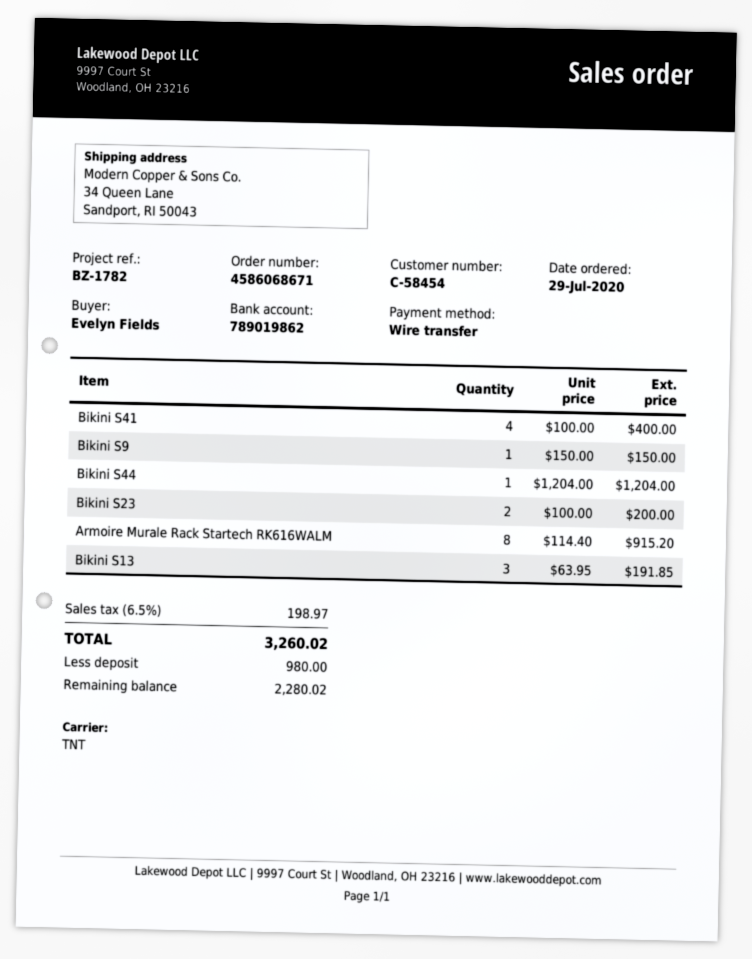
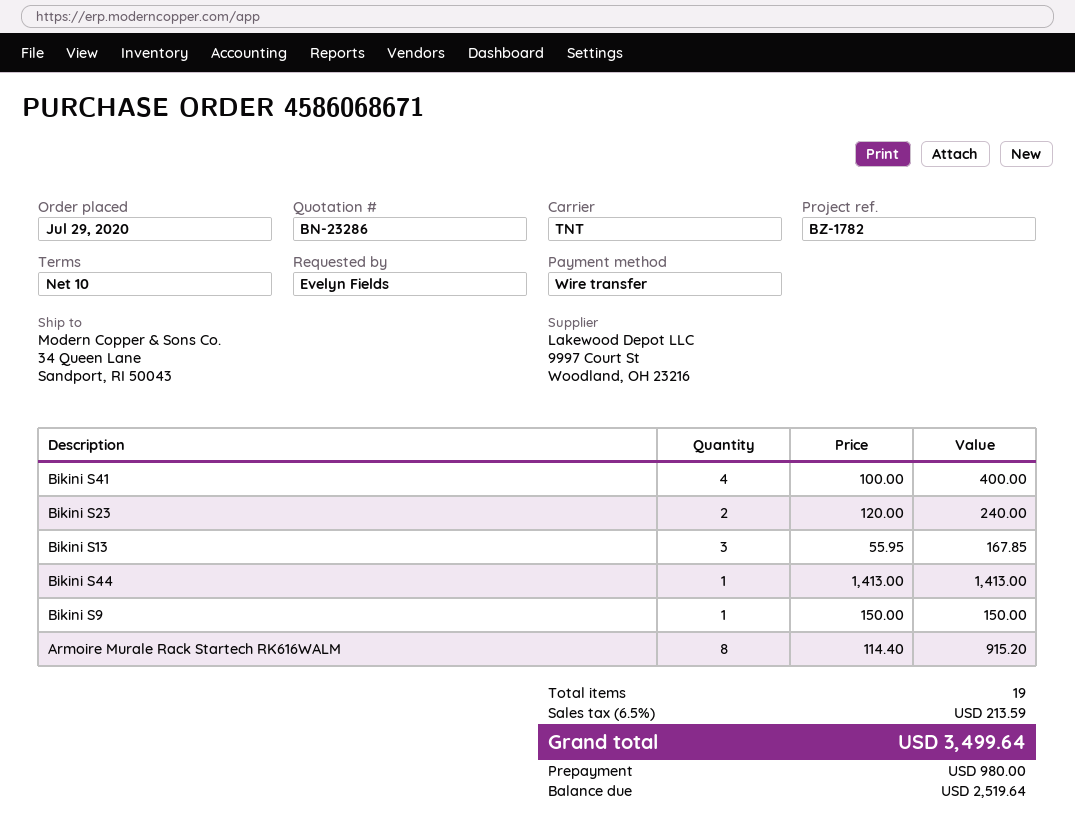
Bikini S44: 1 x 1204.00 = 1204.00 -> 1 x 1413.00 = 1413.00
Bikini S23: 2 x 100.00 = 200.00 -> 2 x 120.00 = 240.00
Bikini S13: 3 x 63.95 = 191.85 -> 3 x 55.95 = 167.85
tax: 6.5% = 198.97 -> 6.5% = 213.59
total: 3260.02 -> 3499.64
balance: 2280.02 -> 2519.64

